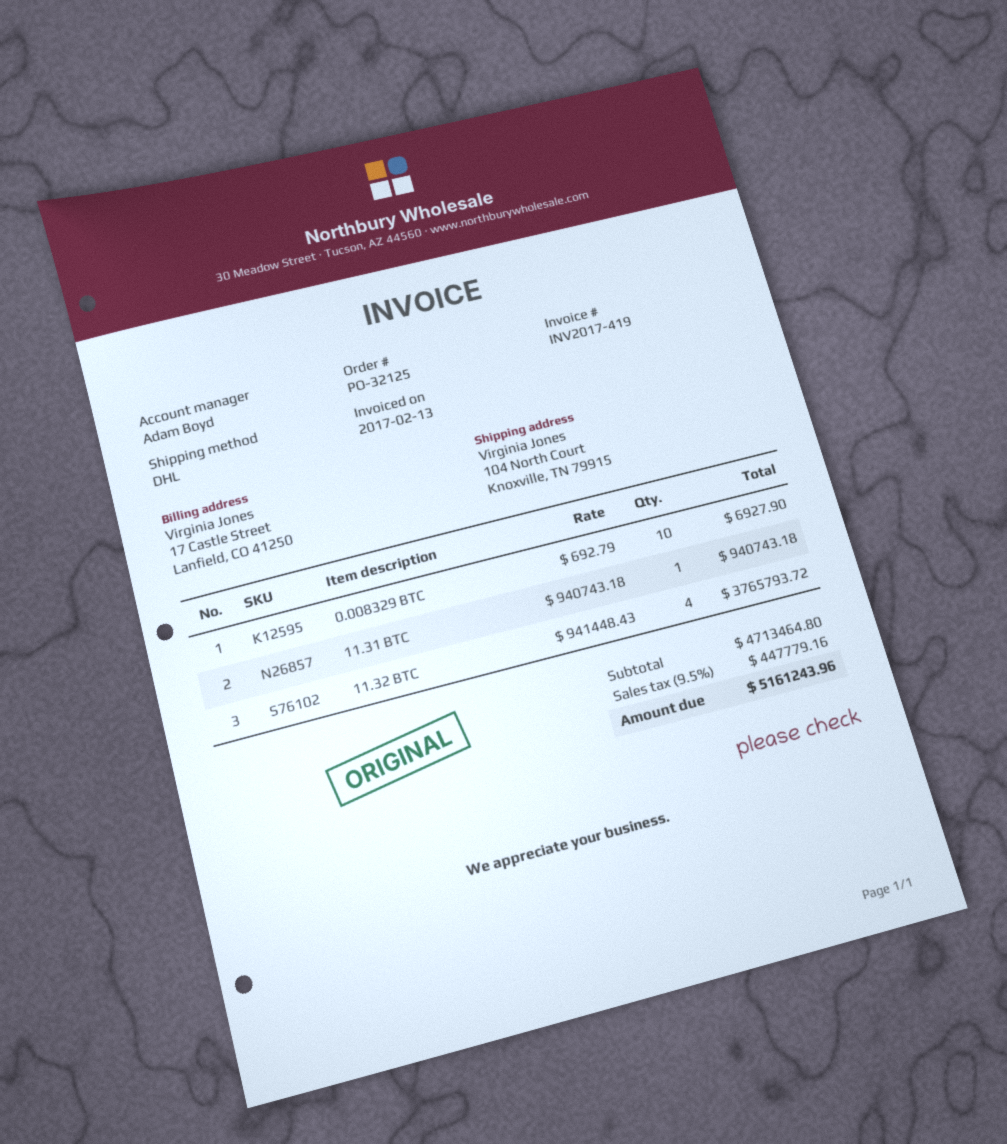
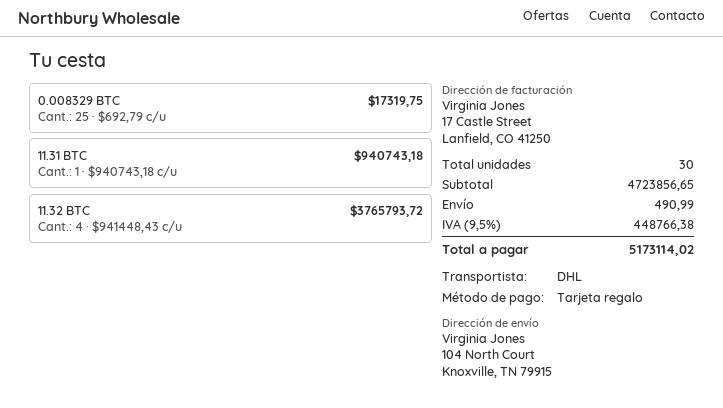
0.008329 BTC: 10 x 692.79 = 6927.90 -> 25 x 692.79 = 17319.75
subtotal: 4713464.80 -> 4723856.65
shipping: none -> 490.99
tax: 9.5% = 447779.16 -> 9.5% = 448766.38
total: 5161243.96 -> 5173114.02

